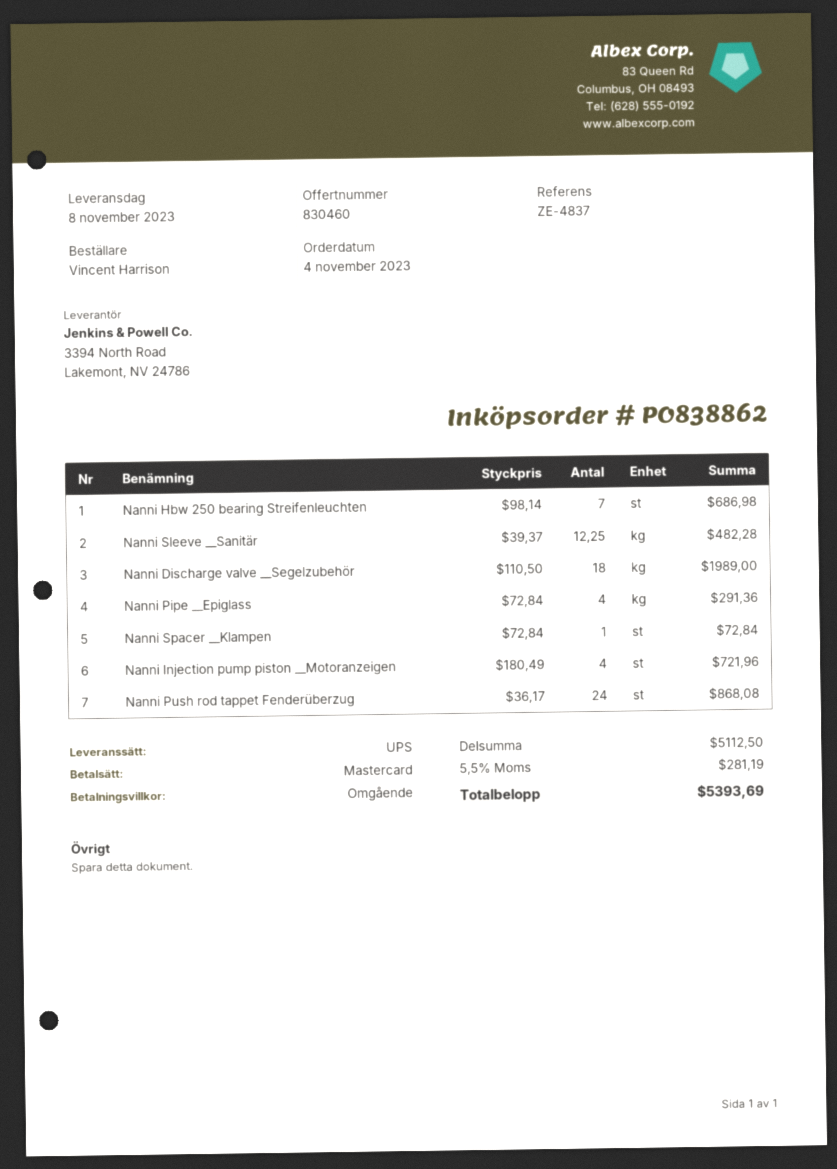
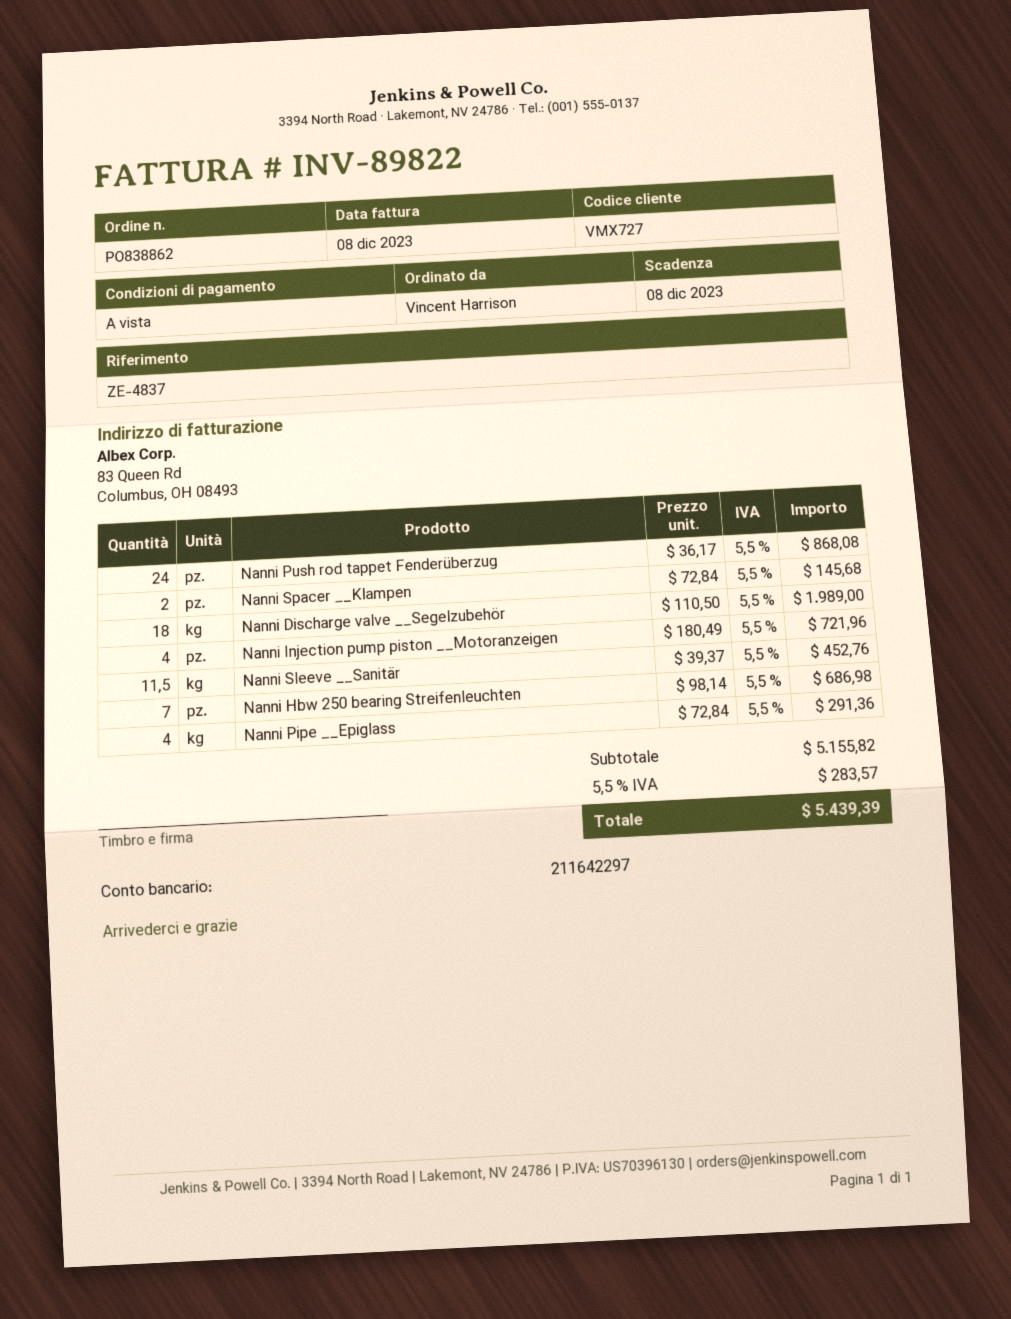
Nanni Sleeve __Sanitär: 12.25 x 39.37 = 482.28 -> 11.5 x 39.37 = 452.76
Nanni Spacer __Klampen: 1 x 72.84 = 72.84 -> 2 x 72.84 = 145.68
subtotal: 5112.50 -> 5155.82
tax: 5.5% = 281.19 -> 5.5% = 283.57
total: 5393.69 -> 5439.39

